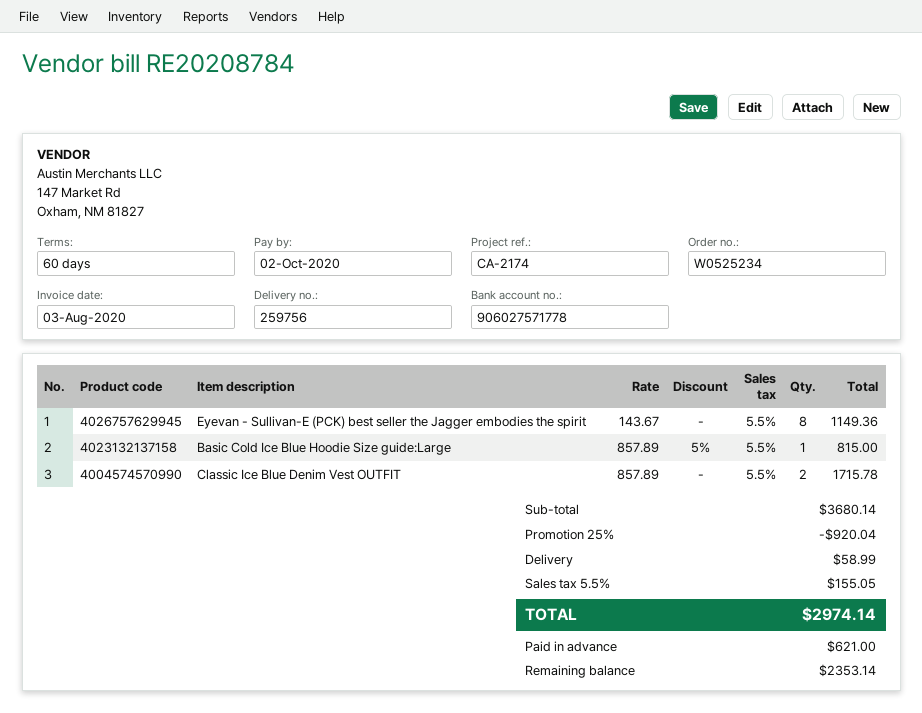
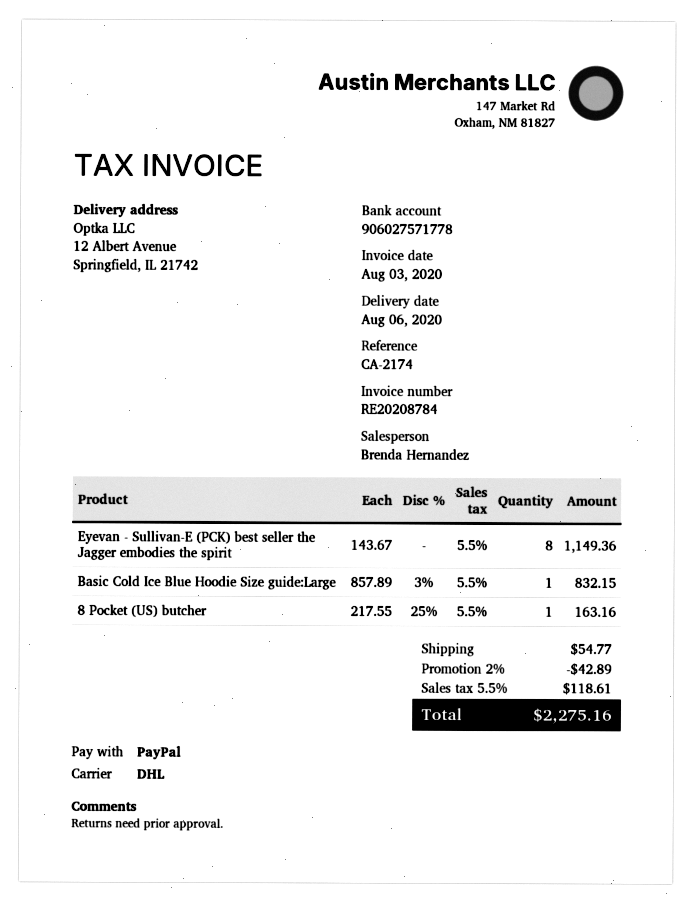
Basic Cold Ice Blue Hoodie Size guide:Large: 1 x 857.89 - 5% = 815.00 -> 1 x 857.89 - 3% = 832.15
Classic Ice Blue Denim Vest OUTFIT: 2 x 857.89 = 1715.78 -> none
8 Pocket (US) butcher: none -> 1 x 217.55 - 25% = 163.16
discount: 25% = 920.04 -> 2% = 42.89
shipping: 58.99 -> 54.77
tax: 5.5% = 155.05 -> 5.5% = 118.61
total: 2974.14 -> 2275.16

